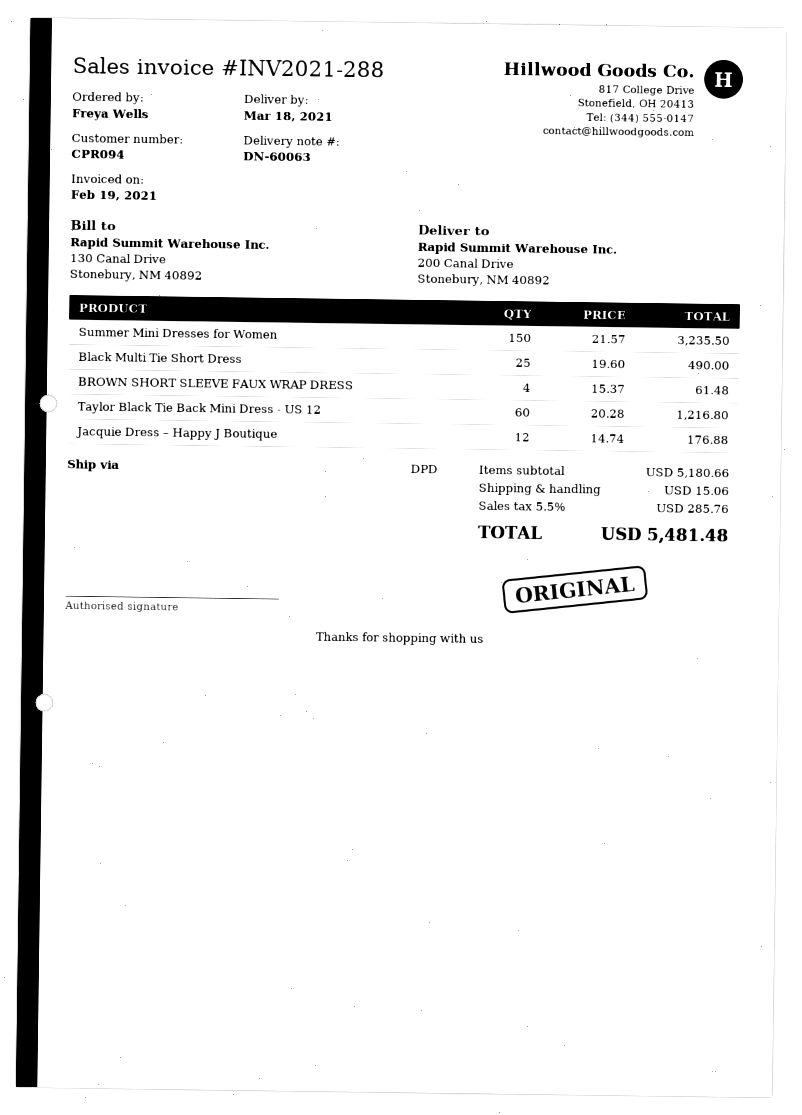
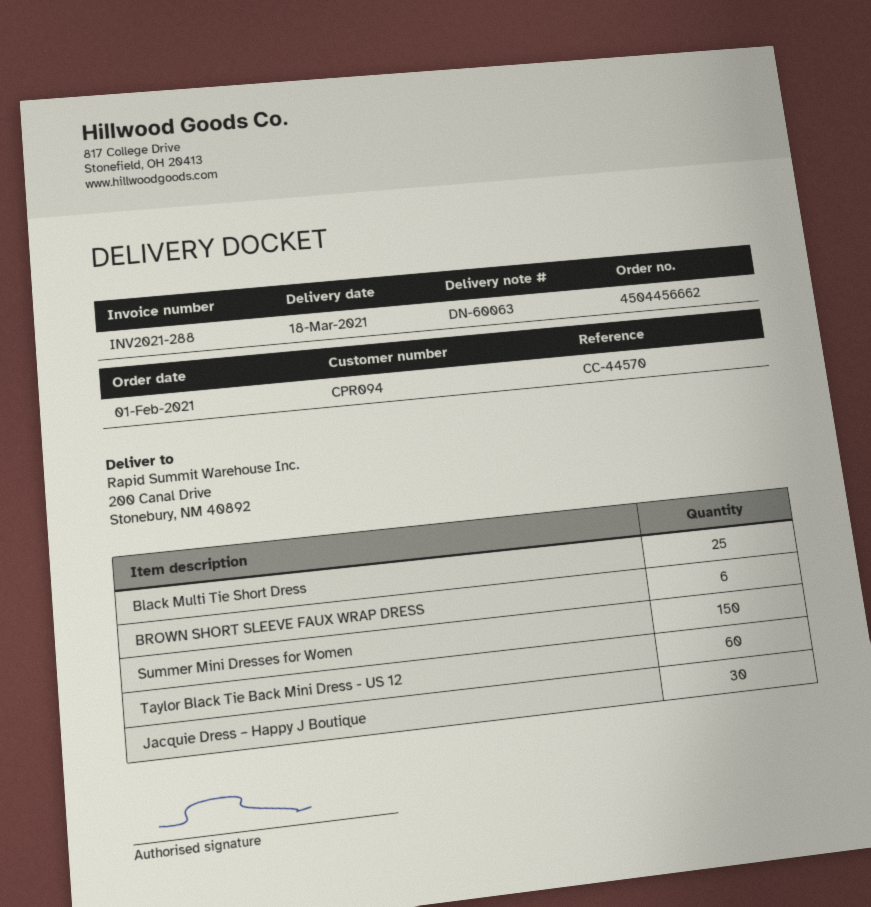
BROWN SHORT SLEEVE FAUX WRAP DRESS: 4 -> 6
Jacquie Dress – Happy J Boutique: 12 -> 30

